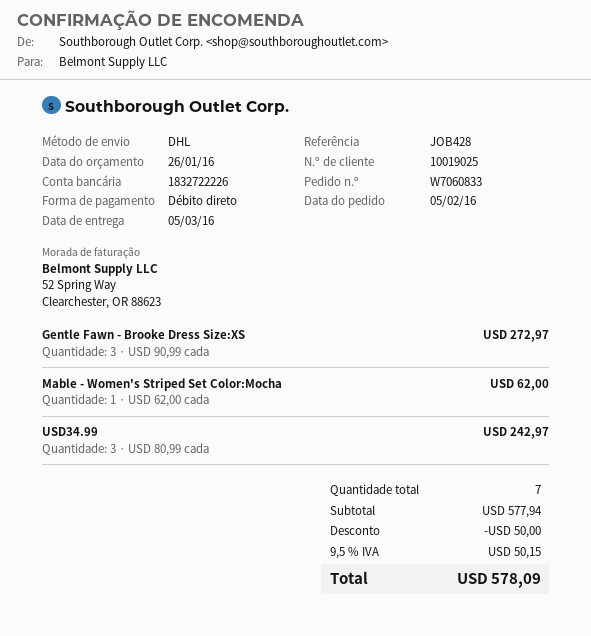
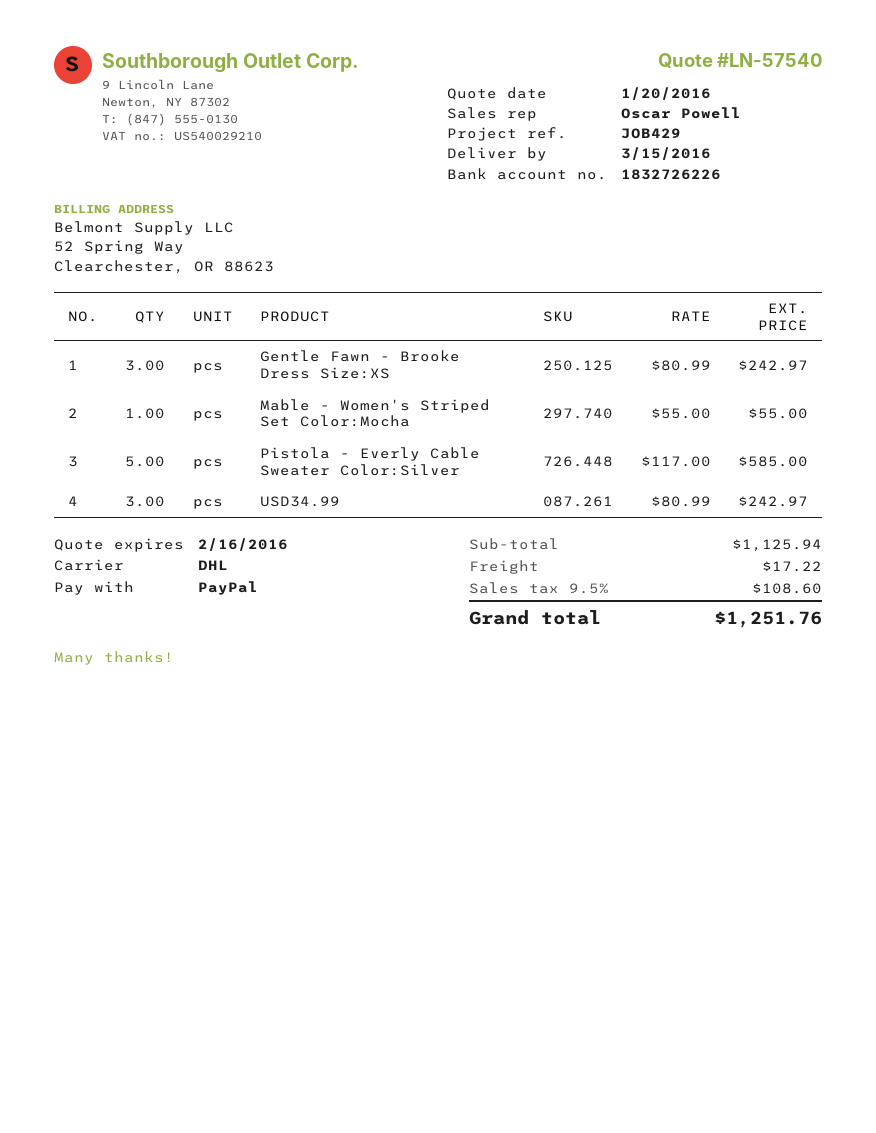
quote date: 2016-01-26 -> 2016-01-20
delivery date: 2016-03-05 -> 2016-03-15
reference: JOB428 -> JOB429
payment method: direct debit -> PayPal
bank account: 1832722226 -> 1832726226
Gentle Fawn - Brooke Dress Size:XS: 3 x 90.99 = 272.97 -> 3 x 80.99 = 242.97
Mable - Women's Striped Set Color:Mocha: 1 x 62.00 = 62.00 -> 1 x 55.00 = 55.00
Pistola - Everly Cable Sweater Color:Silver: none -> 5 x 117.00 = 585.00
subtotal: 577.94 -> 1125.94
discount: 50.00 -> none
shipping: none -> 17.22
tax: 9.5% = 50.15 -> 9.5% = 108.60
total: 578.09 -> 1251.76

